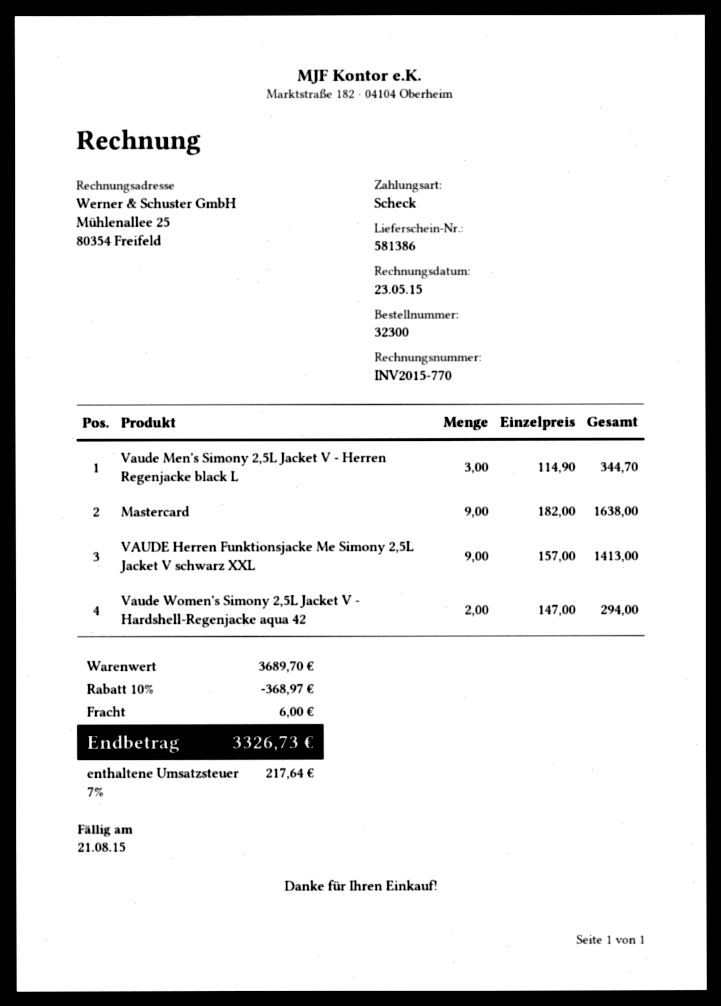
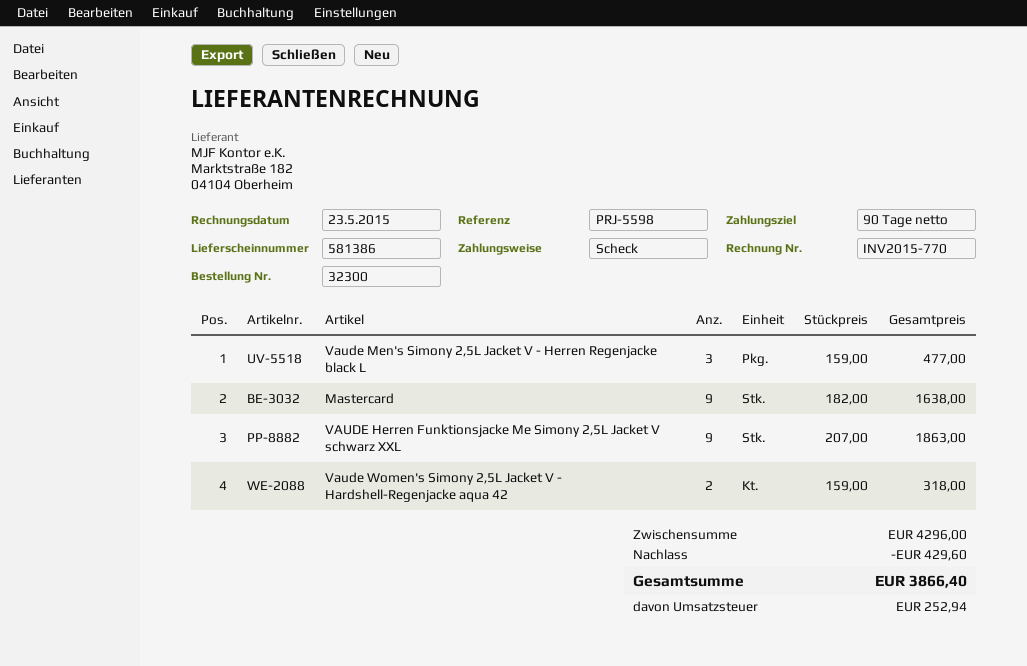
Vaude Men's Simony 2,5L Jacket V - Herren Regenjacke black L: 3 x 114.90 = 344.70 -> 3 x 159.00 = 477.00
VAUDE Herren Funktionsjacke Me Simony 2,5L Jacket V schwarz XXL: 9 x 157.00 = 1413.00 -> 9 x 207.00 = 1863.00
Vaude Women's Simony 2,5L Jacket V - Hardshell-Regenjacke aqua 42: 2 x 147.00 = 294.00 -> 2 x 159.00 = 318.00
subtotal: 3689.70 -> 4296.00
discount: 368.97 -> 429.60
shipping: 6.00 -> none
tax: 217.64 -> 252.94
total: 3326.73 -> 3866.40

